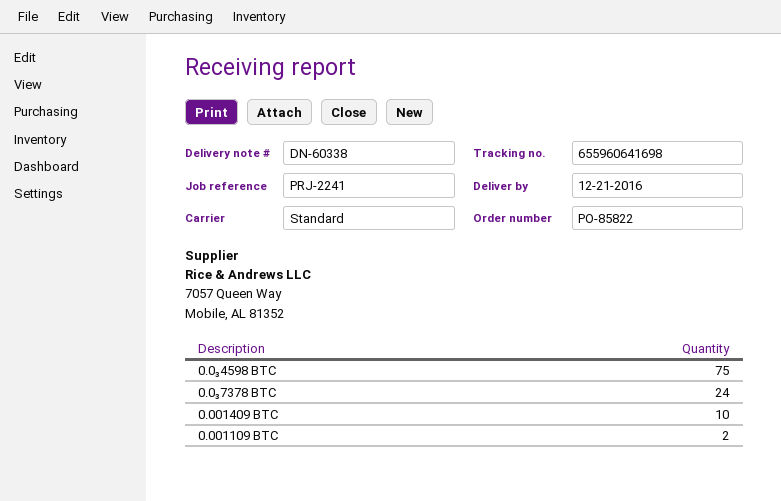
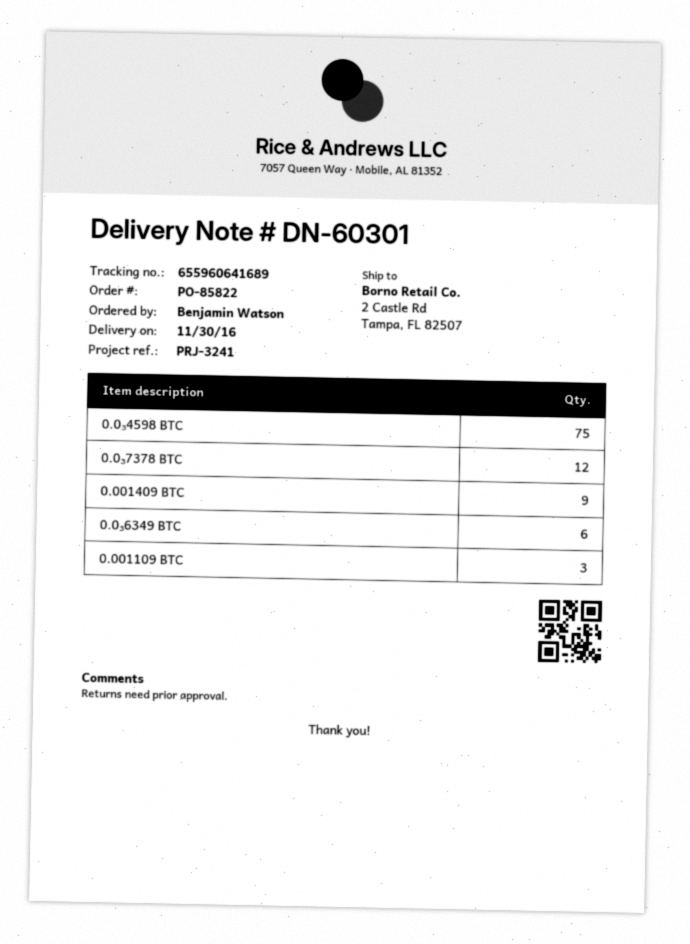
delivery note number: DN-60338 -> DN-60301
delivery date: 2016-12-21 -> 2016-11-30
reference: PRJ-2241 -> PRJ-3241
tracking number: 655960641698 -> 655960641689
0.0₃7378 BTC: 24 -> 12
0.001409 BTC: 10 -> 9
0.001109 BTC: 2 -> 3
0.0₃6349 BTC: none -> 6

